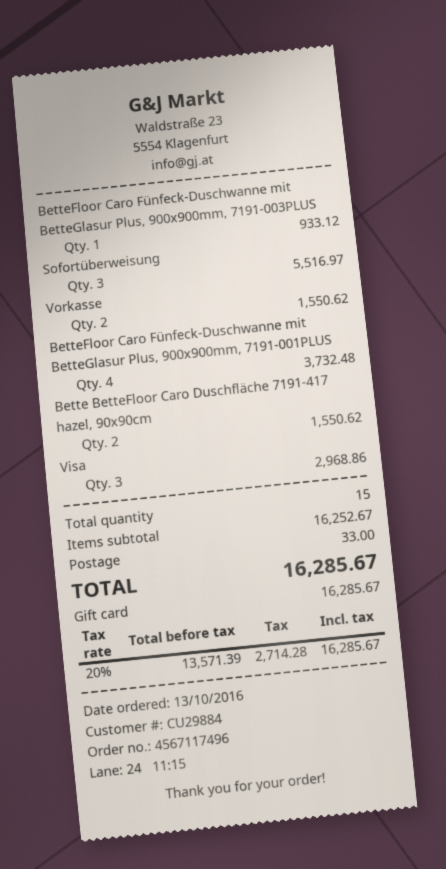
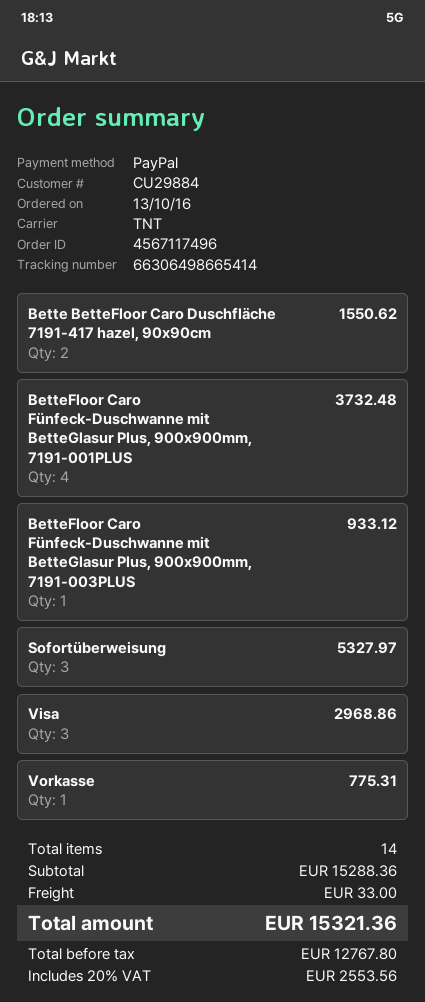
payment method: gift card -> PayPal
Sofortüberweisung: 3 for 5516.97 -> 3 for 5327.97
Vorkasse: 2 for 1550.62 -> 1 for 775.31
total quantity: 15 -> 14
subtotal: 16252.67 -> 15288.36
net: 13571.39 -> 12767.80
tax: 20% = 2714.28 -> 20% = 2553.56
total: 16285.67 -> 15321.36

